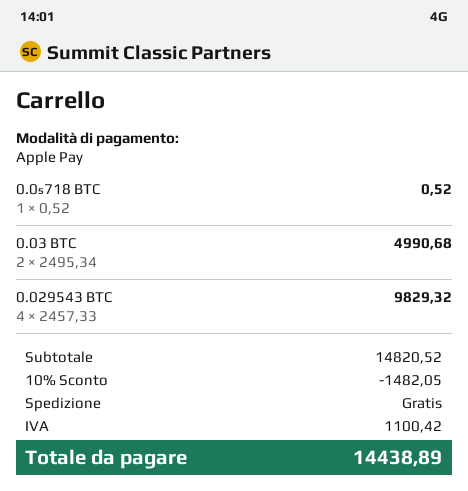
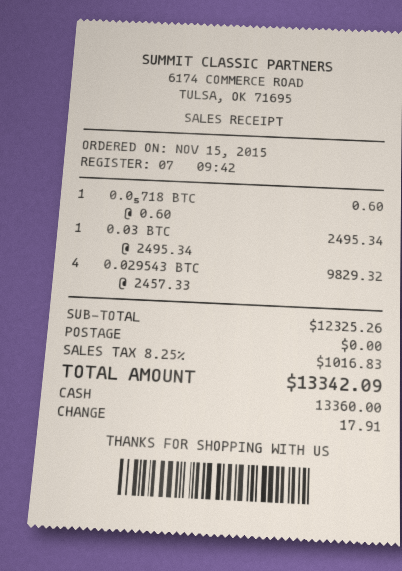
payment method: Apple Pay -> cash
0.0₅718 BTC: 1 x 0.52 = 0.52 -> 1 x 0.60 = 0.60
0.03 BTC: 2 x 2495.34 = 4990.68 -> 1 x 2495.34 = 2495.34
subtotal: 14820.52 -> 12325.26
discount: 10% = 1482.05 -> none
tax: 1100.42 -> 1016.83
total: 14438.89 -> 13342.09

